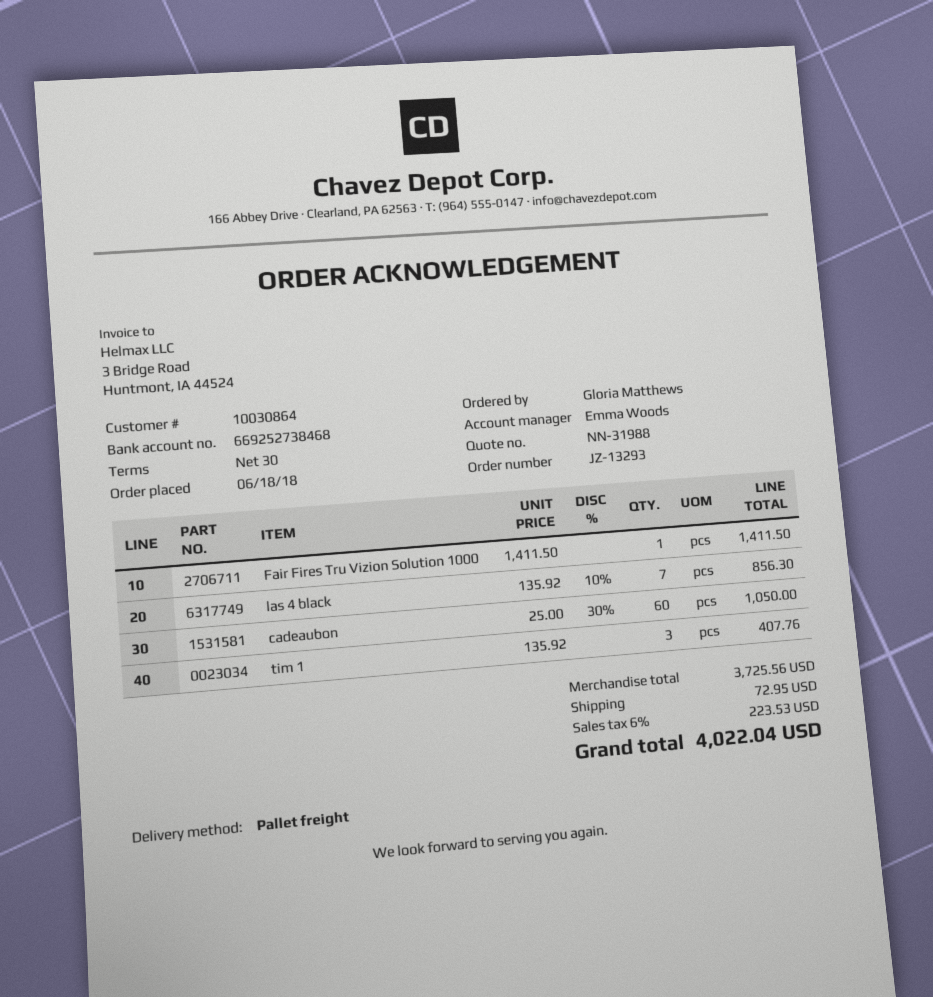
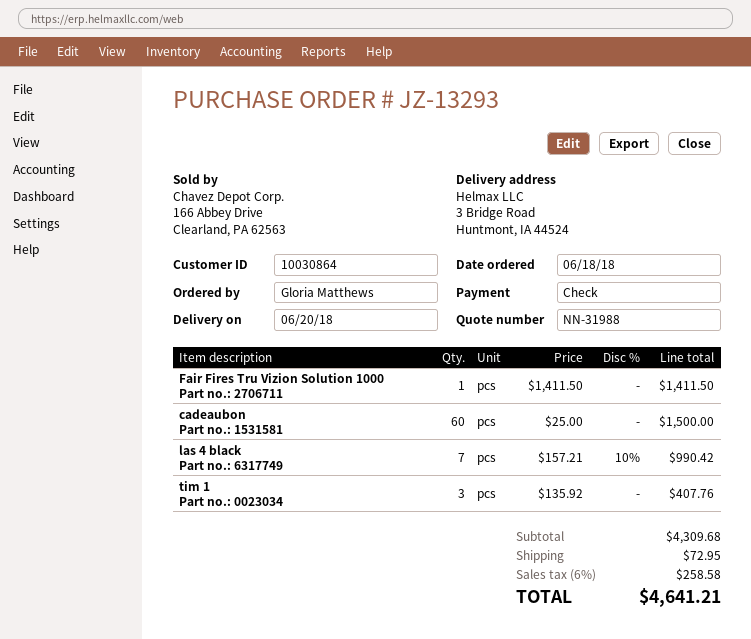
las 4 black: 7 x 135.92 - 10% = 856.30 -> 7 x 157.21 - 10% = 990.42
cadeaubon: 60 x 25.00 - 30% = 1050.00 -> 60 x 25.00 = 1500.00
subtotal: 3725.56 -> 4309.68
tax: 6% = 223.53 -> 6% = 258.58
total: 4022.04 -> 4641.21

